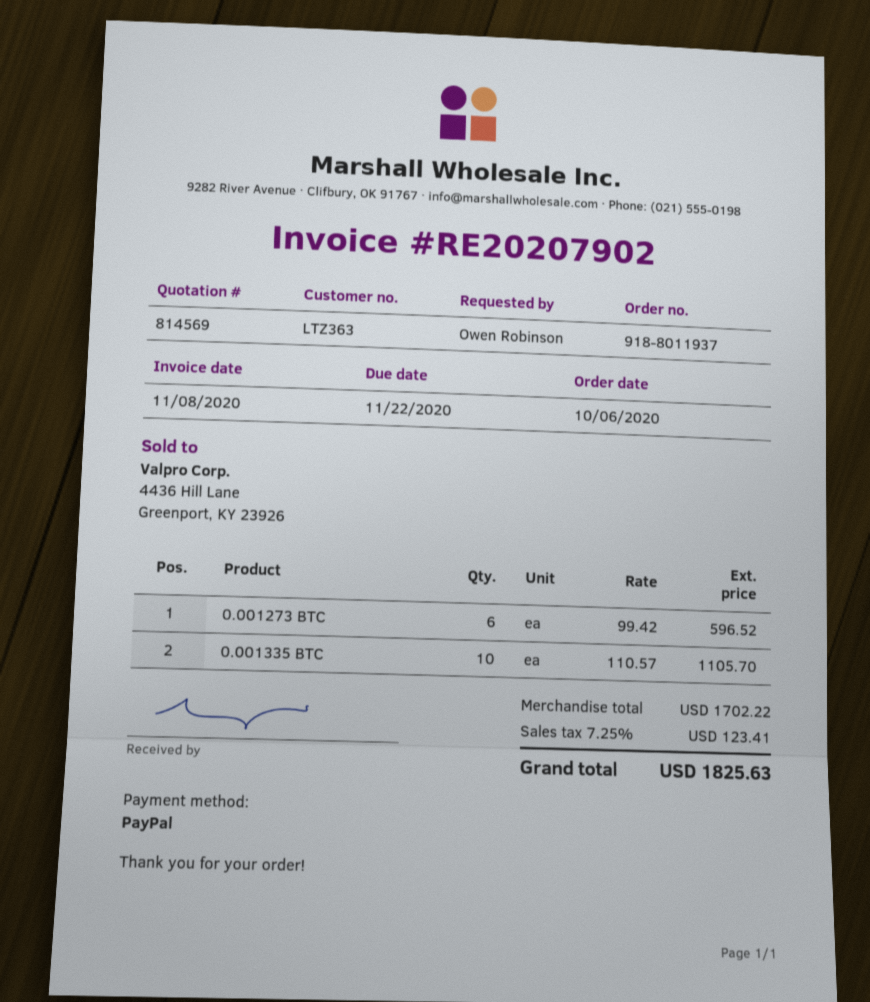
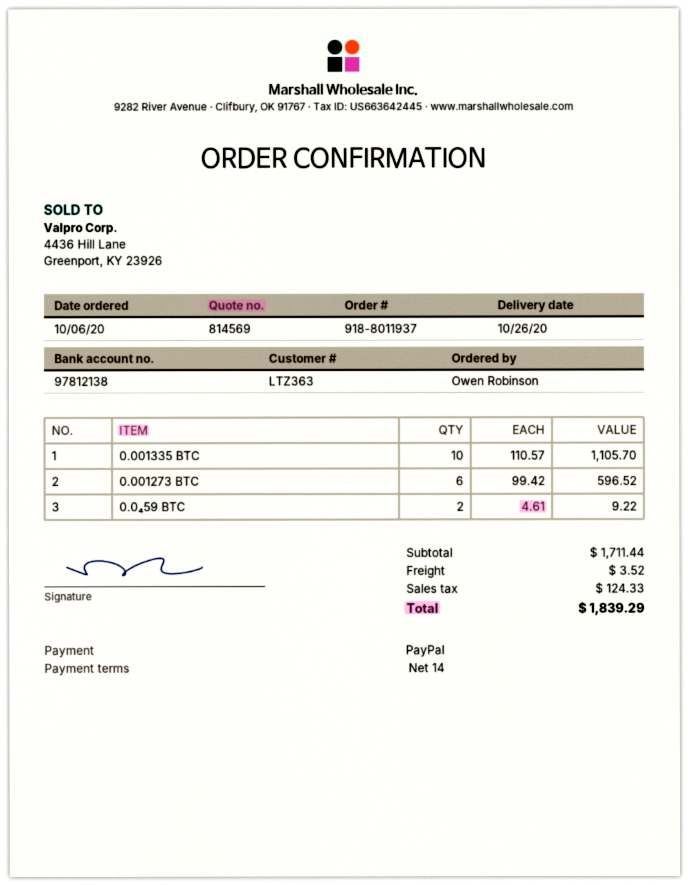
0.0₄59 BTC: none -> 2 x 4.61 = 9.22
subtotal: 1702.22 -> 1711.44
shipping: none -> 3.52
tax: 123.41 -> 124.33
total: 1825.63 -> 1839.29

